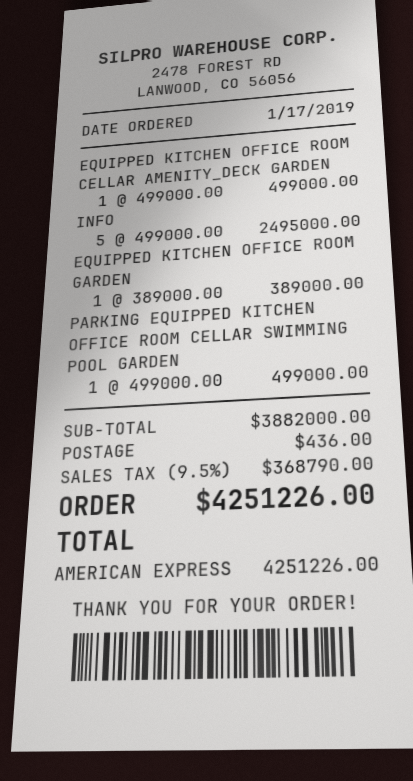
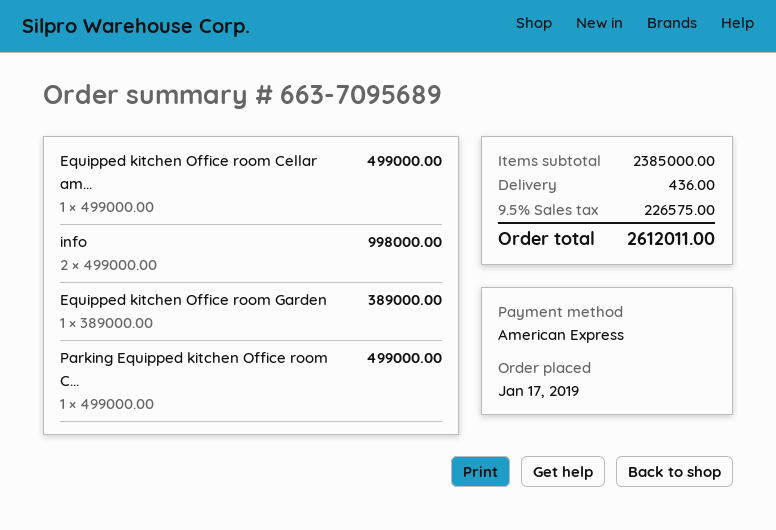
INFO: 5 x 499000.00 = 2495000.00 -> 2 x 499000.00 = 998000.00
subtotal: 3882000.00 -> 2385000.00
tax: 9.5% = 368790.00 -> 9.5% = 226575.00
total: 4251226.00 -> 2612011.00

